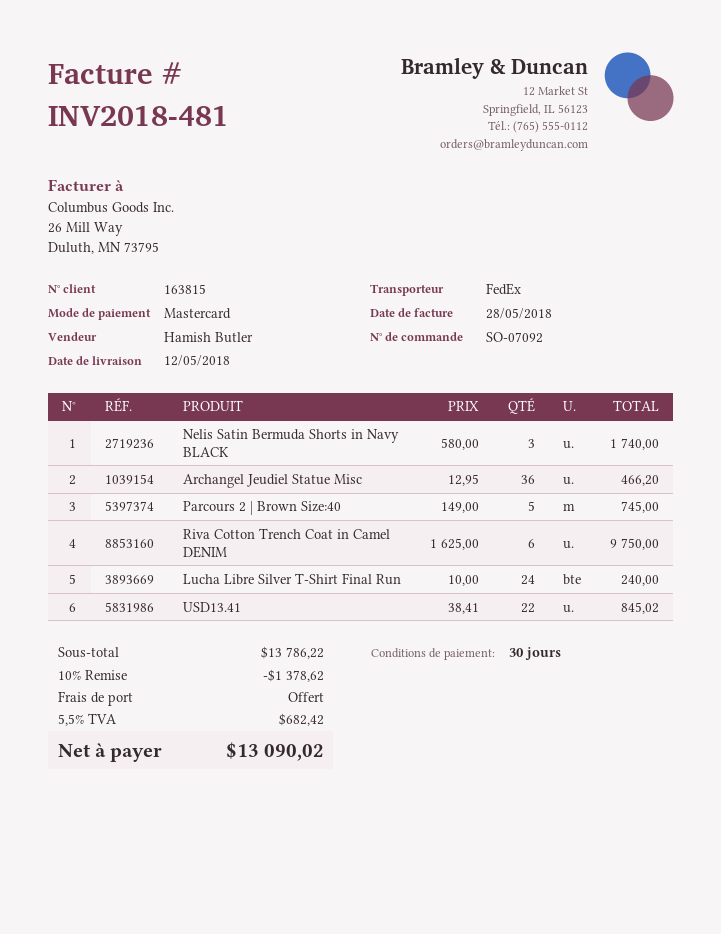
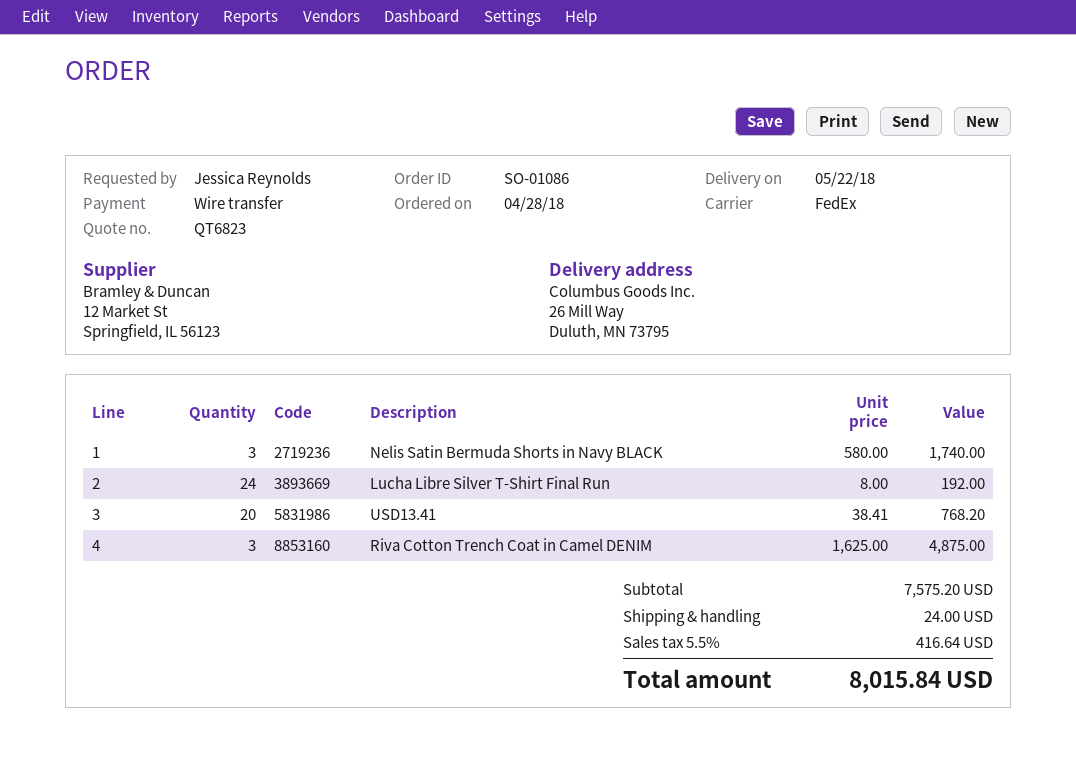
order number: SO-07092 -> SO-01086
delivery date: 2018-05-12 -> 2018-05-22
payment method: Mastercard -> bank transfer
Archangel Jeudiel Statue Misc: 36 x 12.95 = 466.20 -> none
Parcours 2 | Brown Size:40: 5 x 149.00 = 745.00 -> none
Riva Cotton Trench Coat in Camel DENIM: 6 x 1625.00 = 9750.00 -> 3 x 1625.00 = 4875.00
Lucha Libre Silver T-Shirt Final Run: 24 x 10.00 = 240.00 -> 24 x 8.00 = 192.00
USD13.41: 22 x 38.41 = 845.02 -> 20 x 38.41 = 768.20
subtotal: 13786.22 -> 7575.20
discount: 10% = 1378.62 -> none
shipping: 0.00 -> 24.00
tax: 5.5% = 682.42 -> 5.5% = 416.64
total: 13090.02 -> 8015.84

